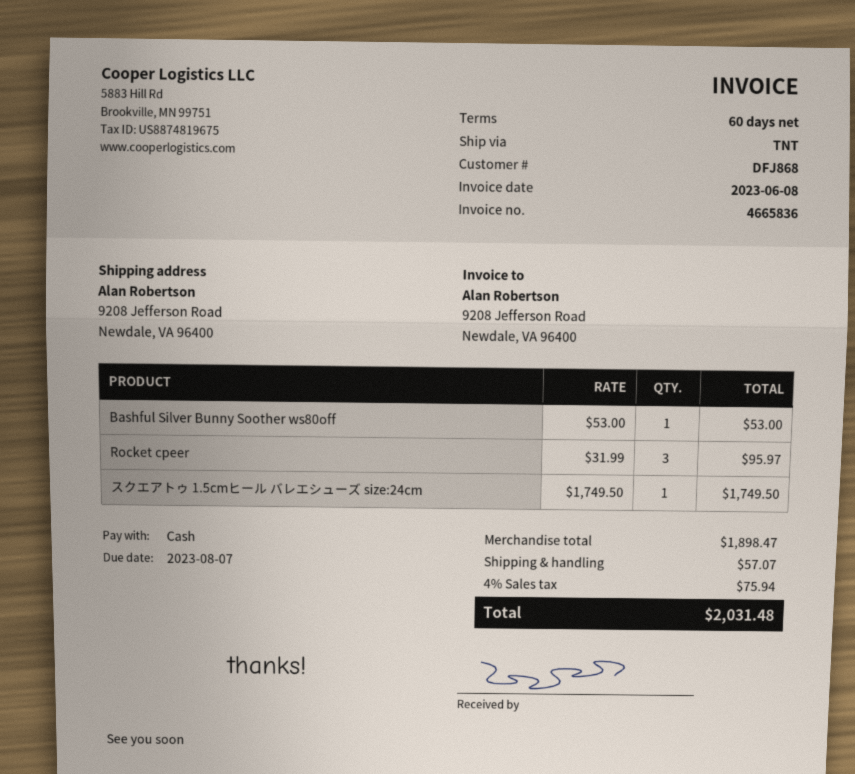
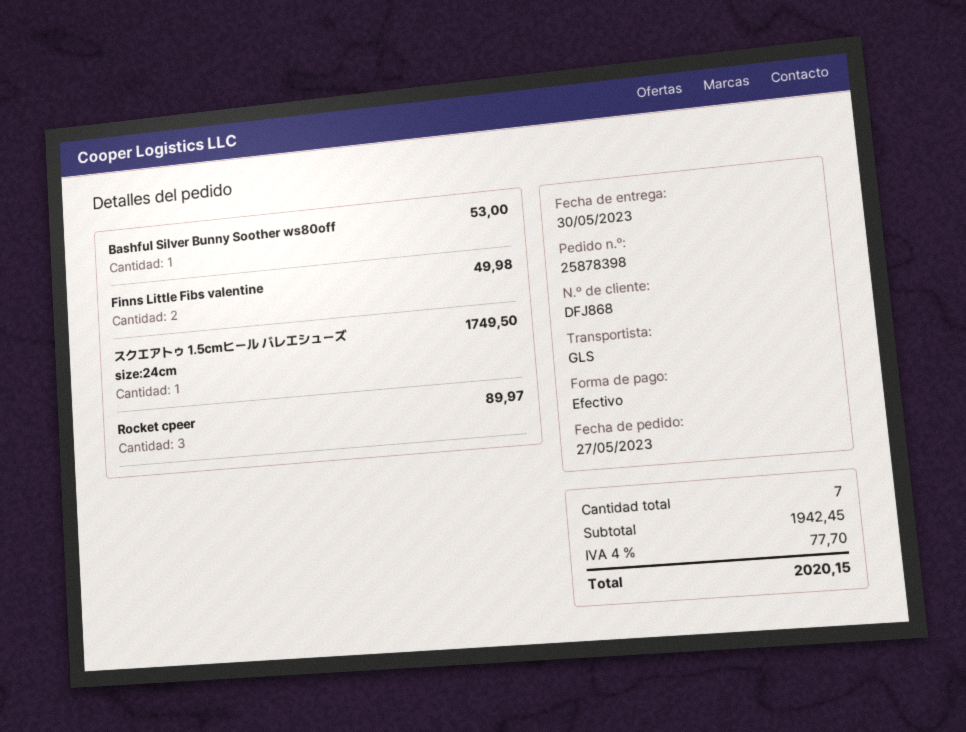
shipping method: TNT -> GLS
Rocket cpeer: 3 for 95.97 -> 3 for 89.97
Finns Little Fibs valentine: none -> 2 for 49.98
subtotal: 1898.47 -> 1942.45
shipping: 57.07 -> none
tax: 4% = 75.94 -> 4% = 77.70
total: 2031.48 -> 2020.15

